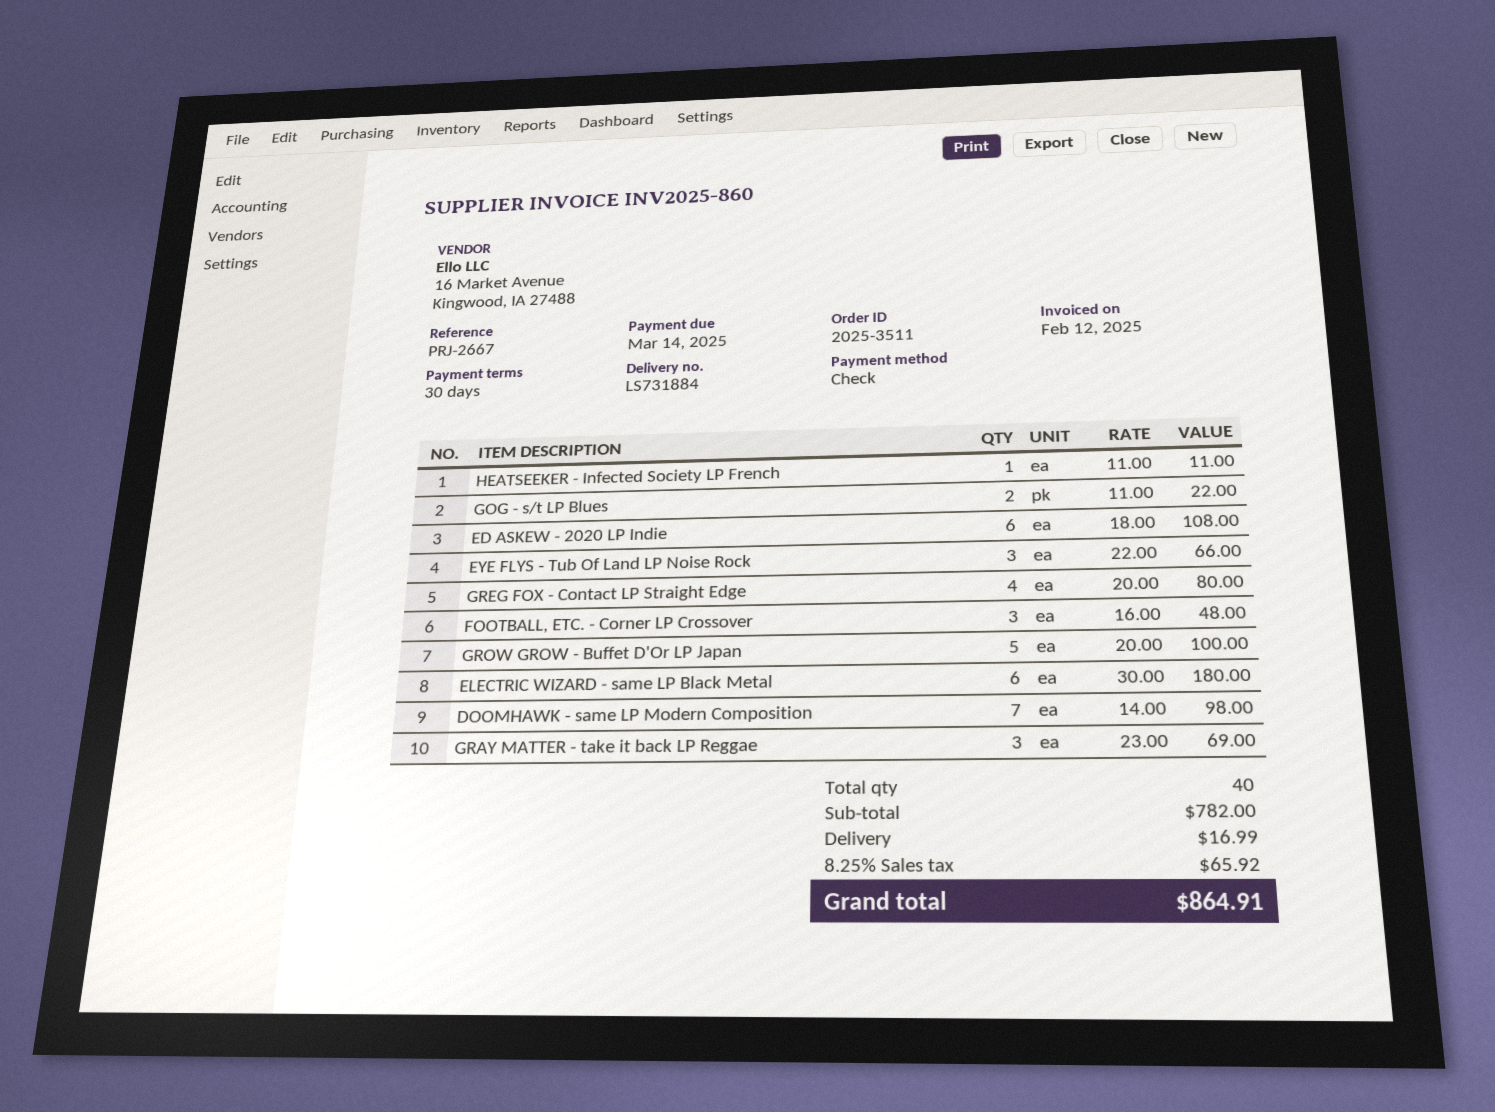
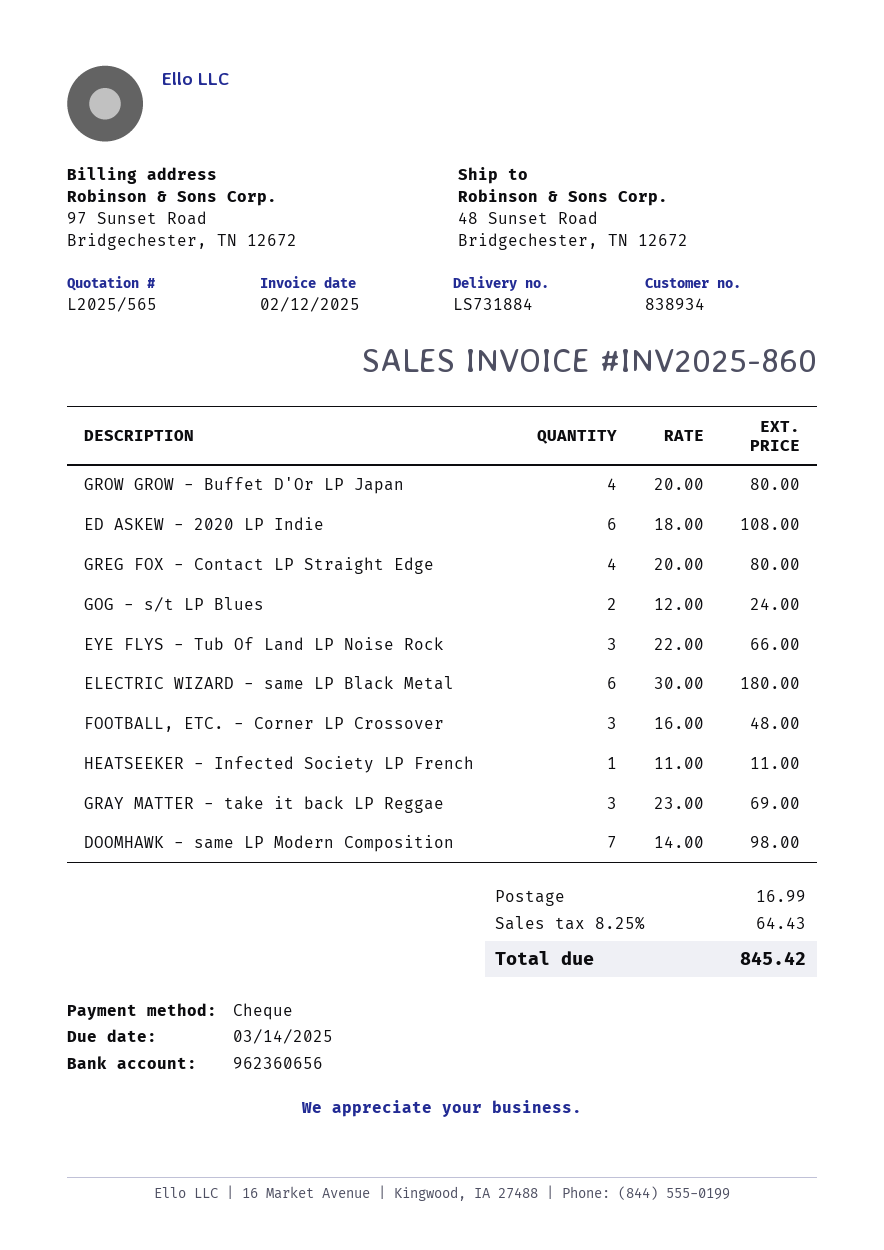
GOG - s/t LP Blues: 2 x 11.00 = 22.00 -> 2 x 12.00 = 24.00
GROW GROW - Buffet D'Or LP Japan: 5 x 20.00 = 100.00 -> 4 x 20.00 = 80.00
tax: 8.25% = 65.92 -> 8.25% = 64.43
total: 864.91 -> 845.42

